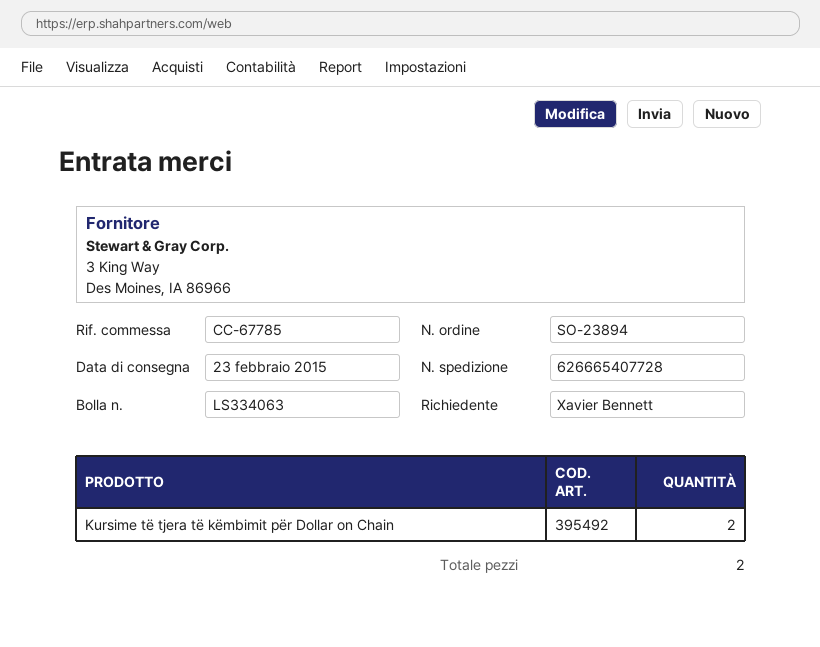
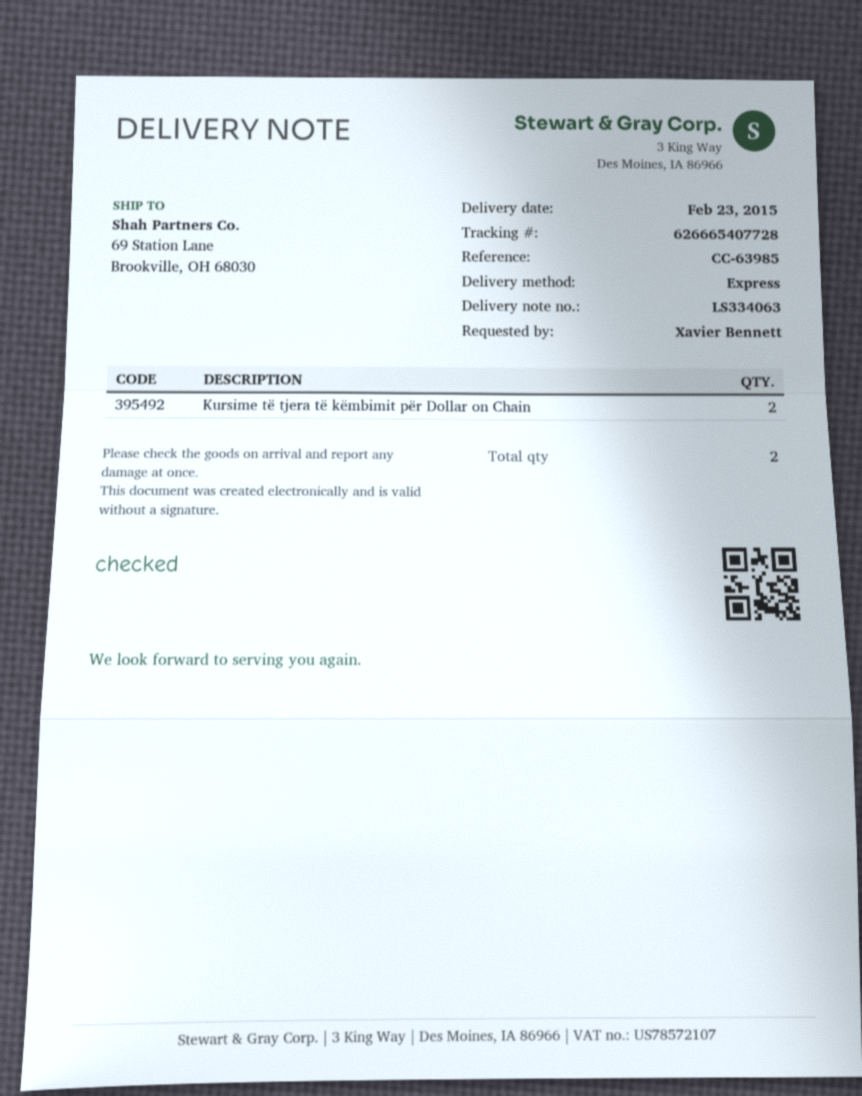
reference: CC-67785 -> CC-63985

